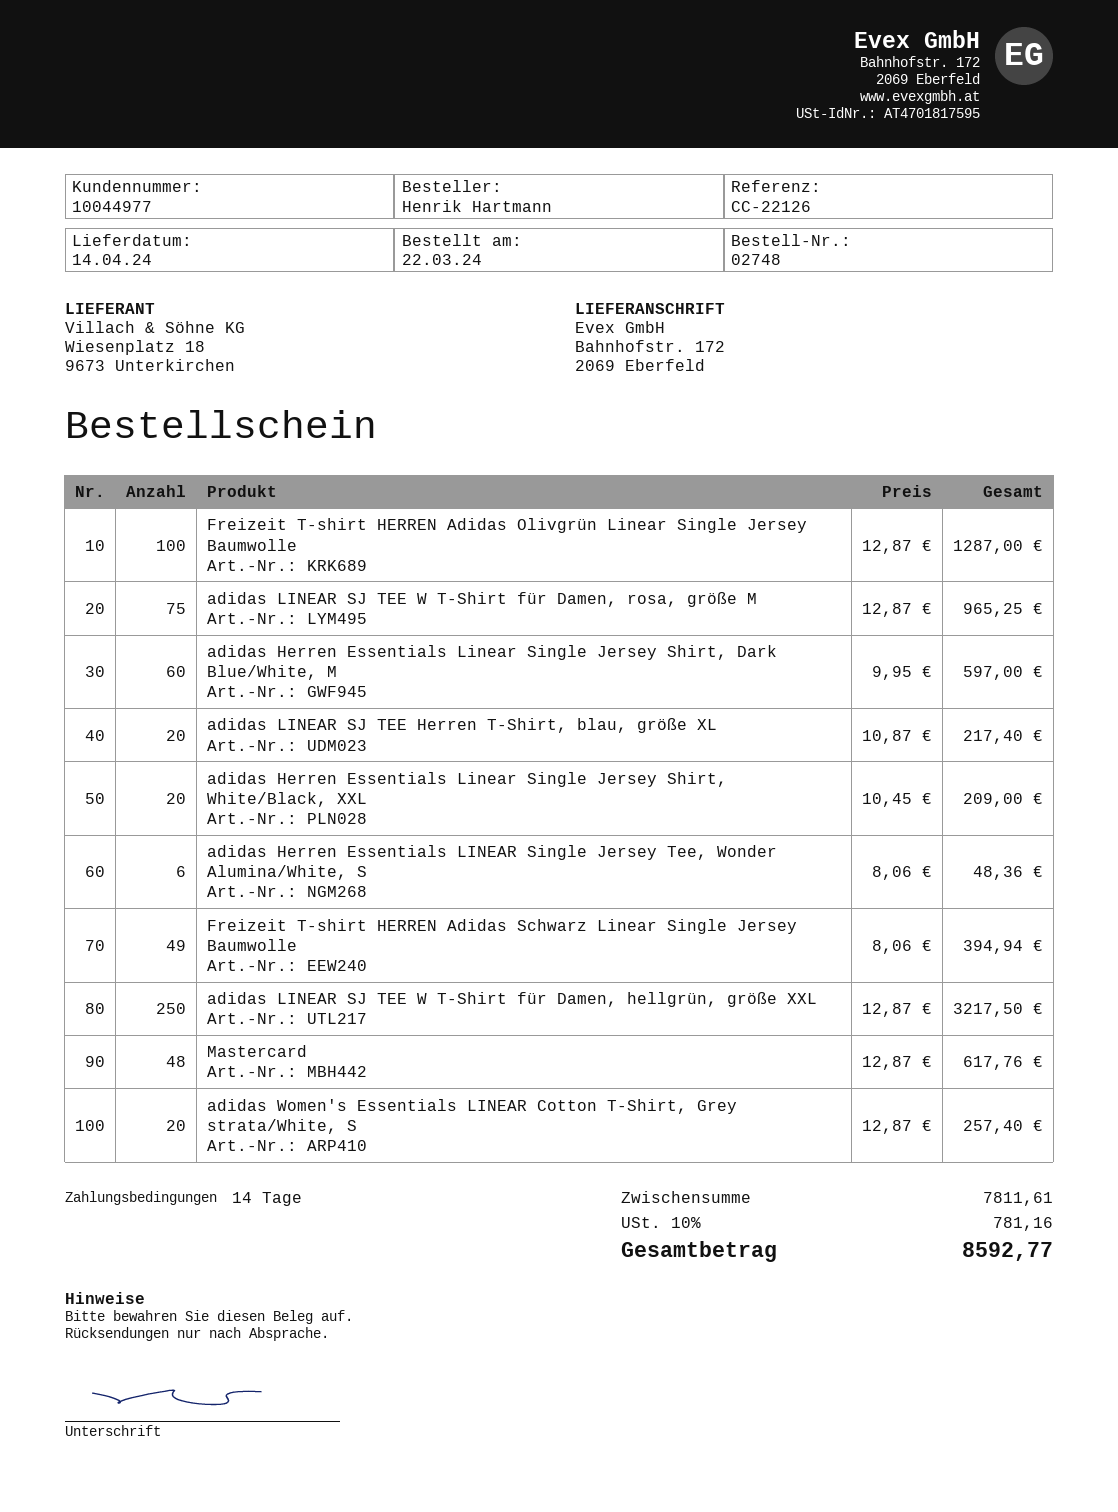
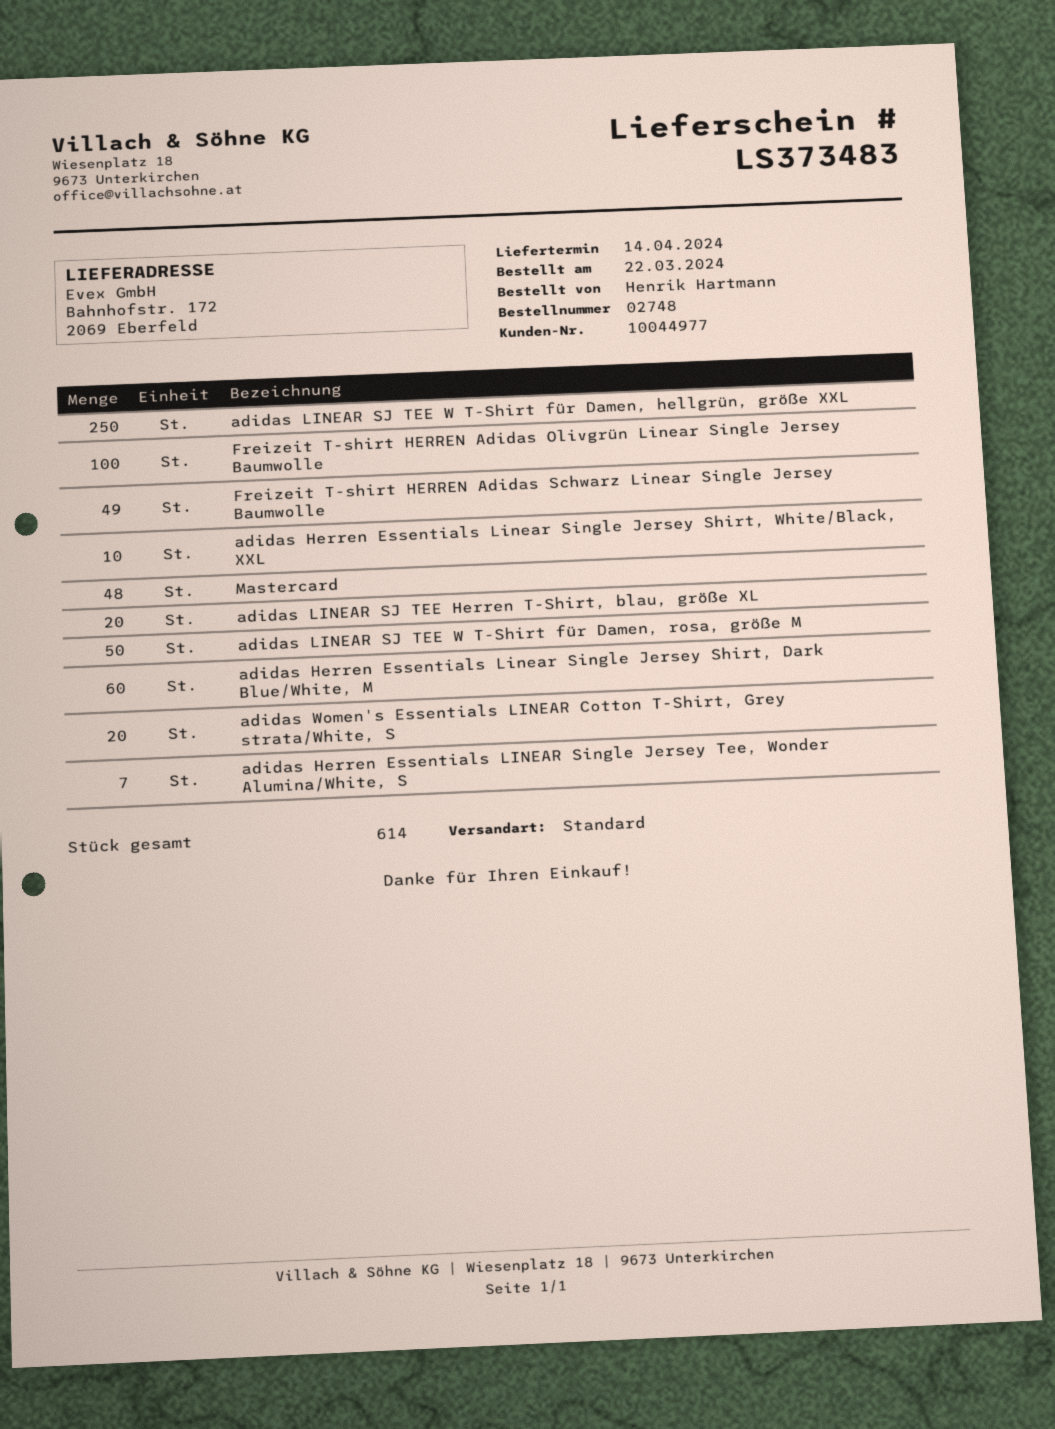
adidas LINEAR SJ TEE W T-Shirt für Damen, rosa, größe M: 75 -> 50
adidas Herren Essentials Linear Single Jersey Shirt, White/Black, XXL: 20 -> 10
adidas Herren Essentials LINEAR Single Jersey Tee, Wonder Alumina/White, S: 6 -> 7

